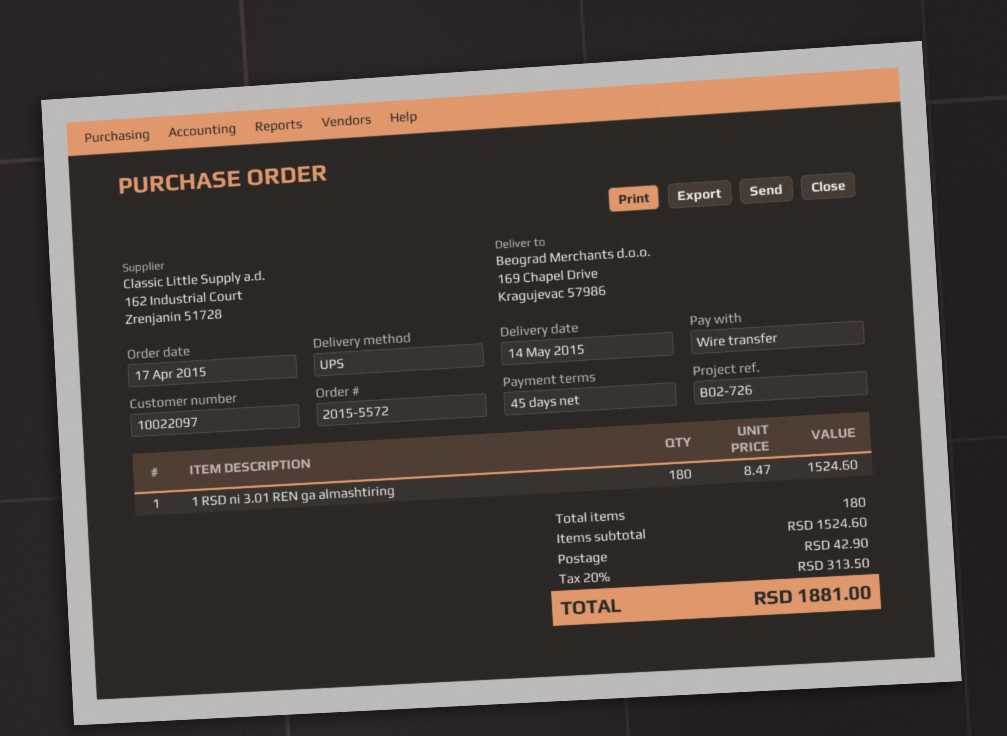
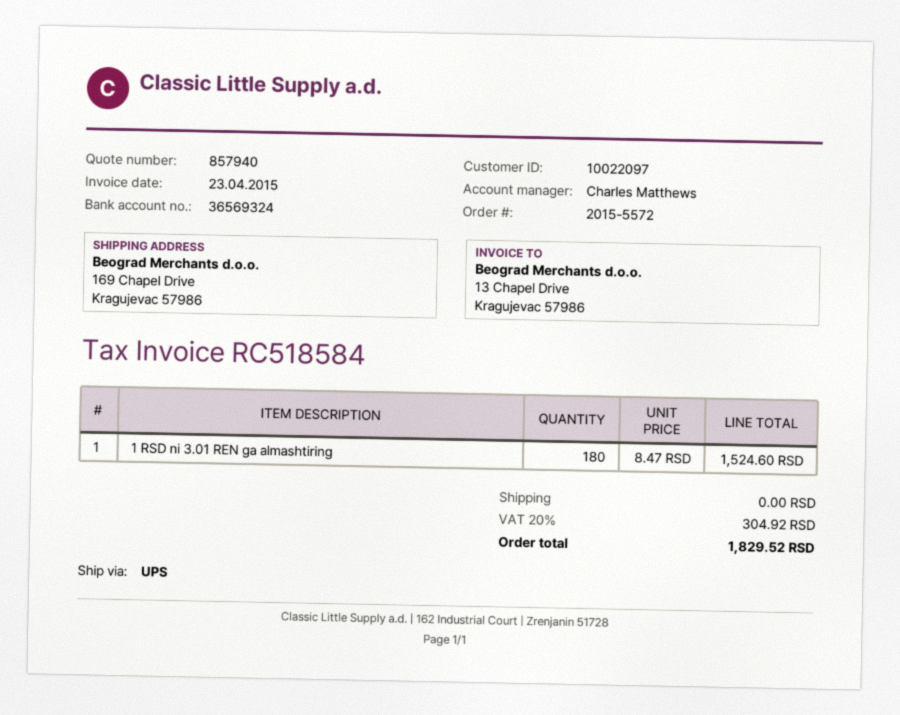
shipping: 42.90 -> 0.00
tax: 20% = 313.50 -> 20% = 304.92
total: 1881.00 -> 1829.52

